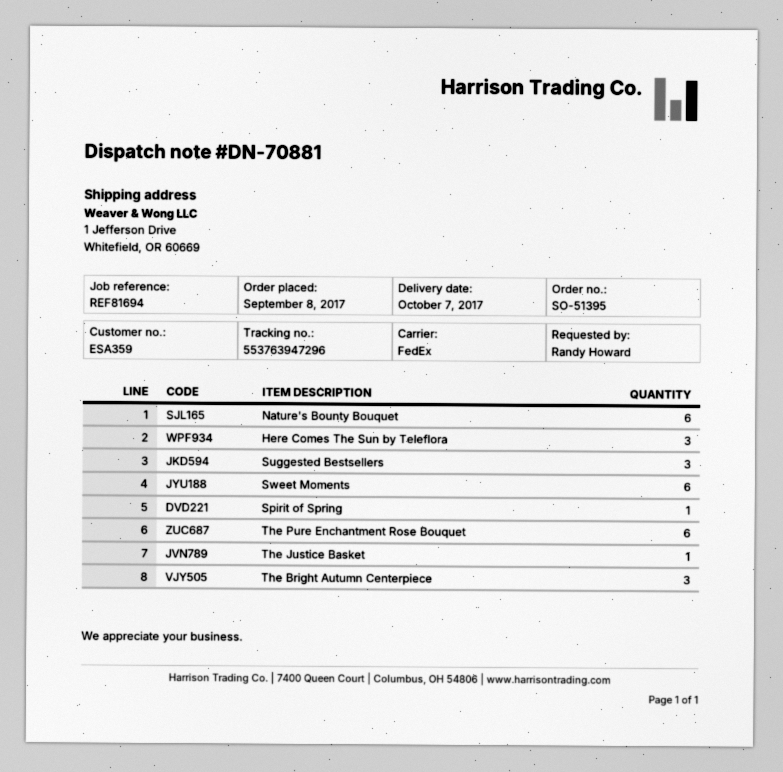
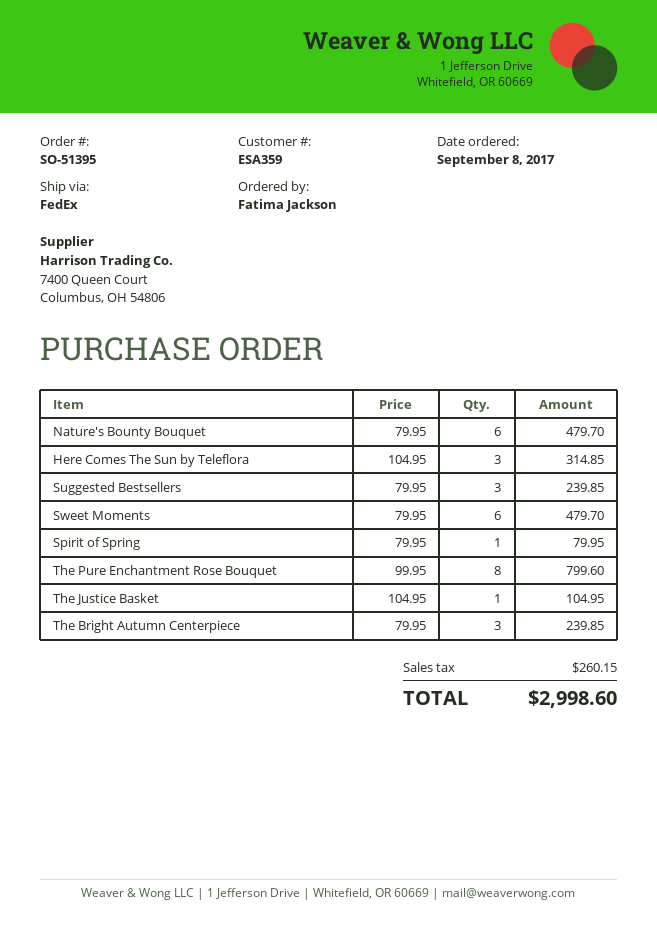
ordered by: Randy Howard -> Fatima Jackson
The Pure Enchantment Rose Bouquet: 6 -> 8

